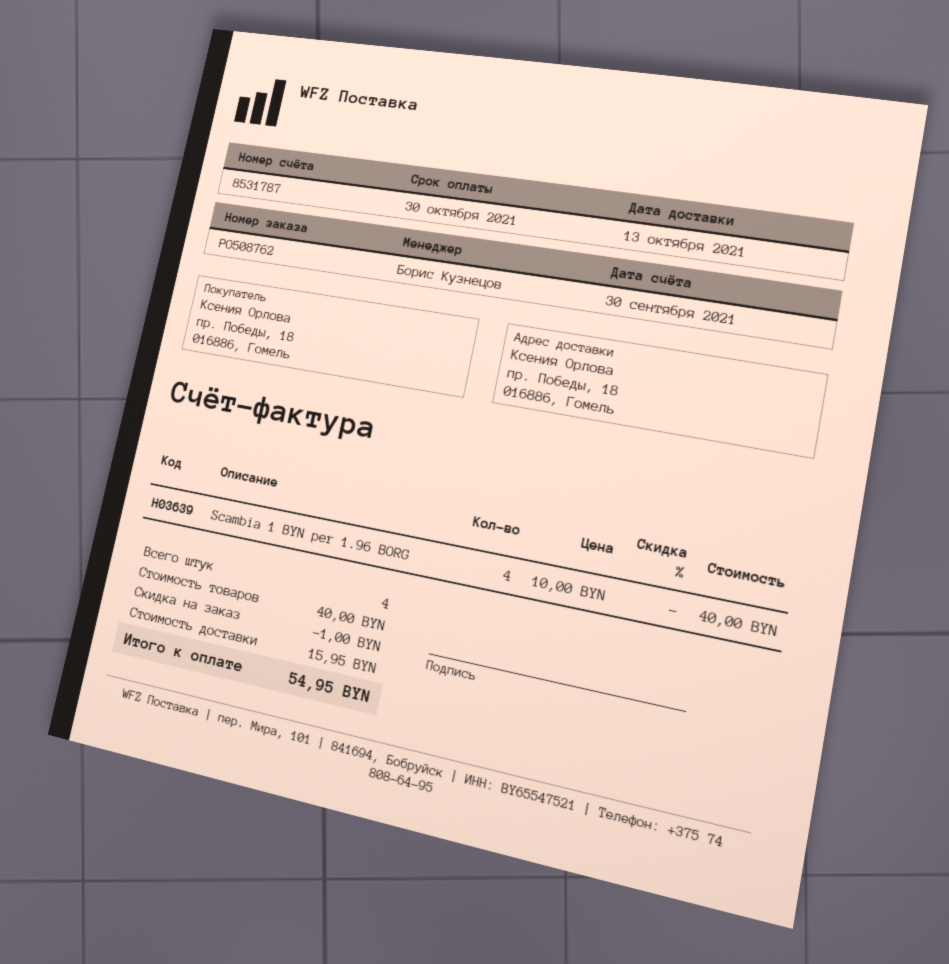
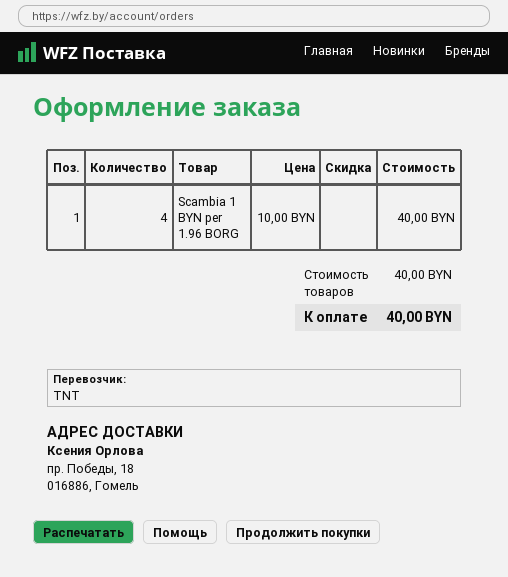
discount: 1.00 -> none
shipping: 15.95 -> none
total: 54.95 -> 40.00

